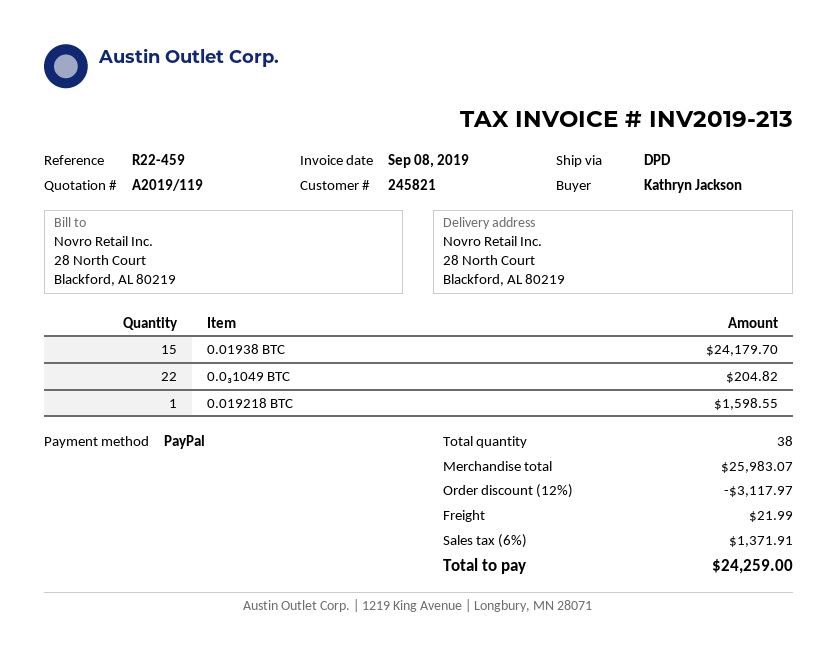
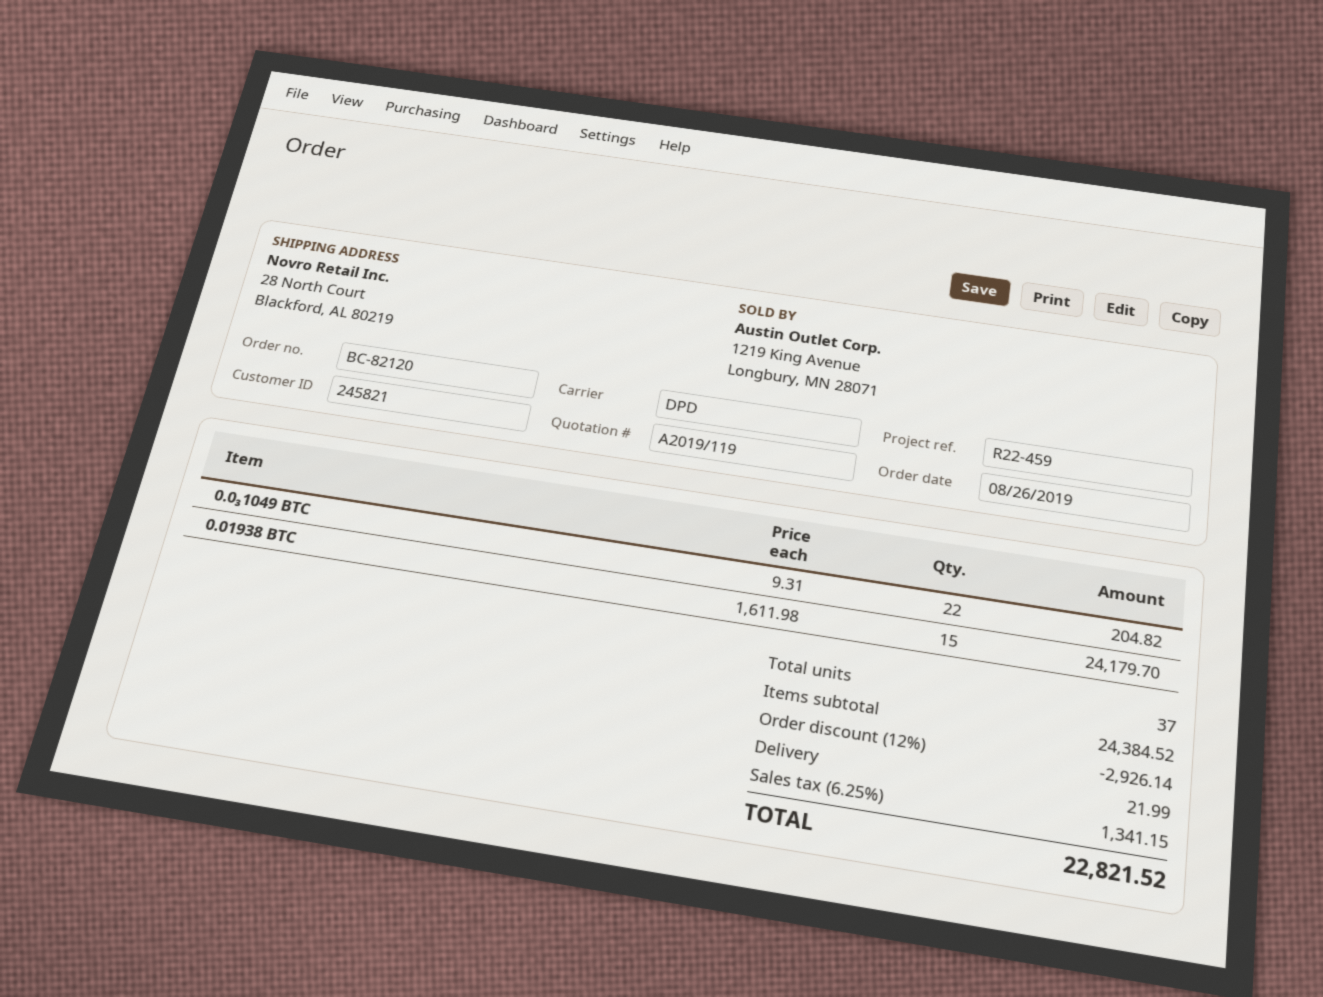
0.019218 BTC: 1 for 1598.55 -> none
total quantity: 38 -> 37
subtotal: 25983.07 -> 24384.52
discount: 12% = 3117.97 -> 12% = 2926.14
tax: 6% = 1371.91 -> 6.25% = 1341.15
total: 24259.00 -> 22821.52

